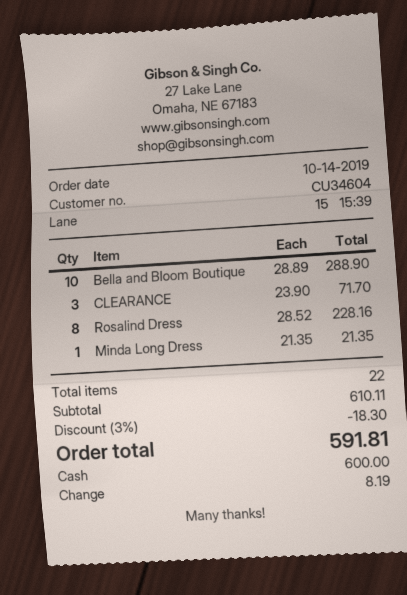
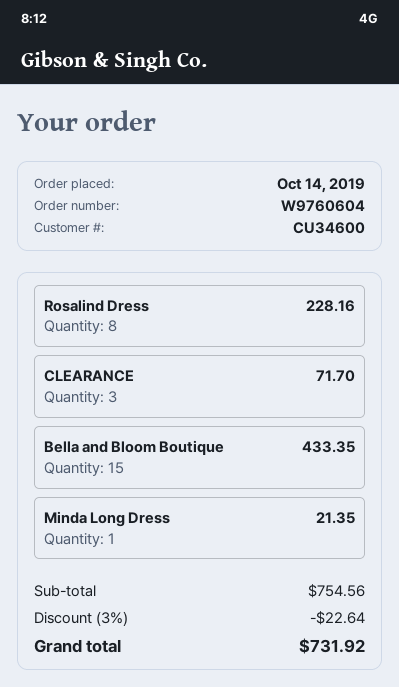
customer number: CU34604 -> CU34600
Bella and Bloom Boutique: 10 for 288.90 -> 15 for 433.35
subtotal: 610.11 -> 754.56
discount: 3% = 18.30 -> 3% = 22.64
total: 591.81 -> 731.92

